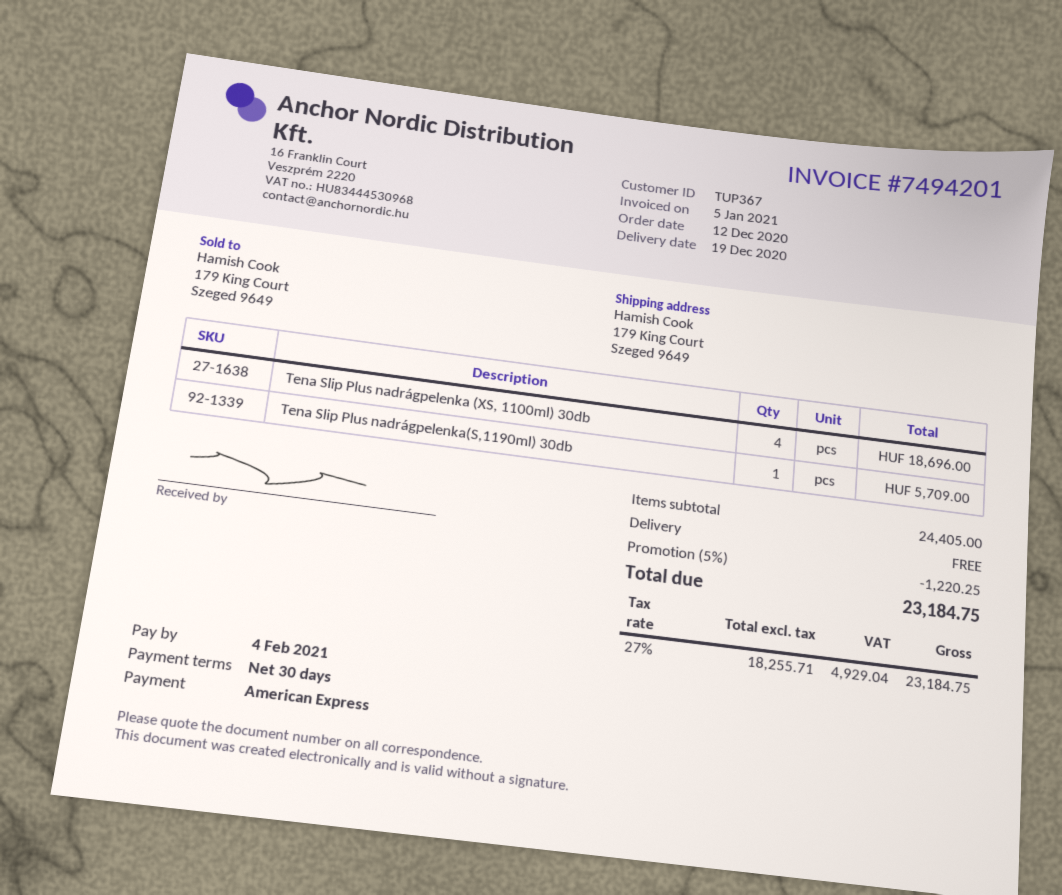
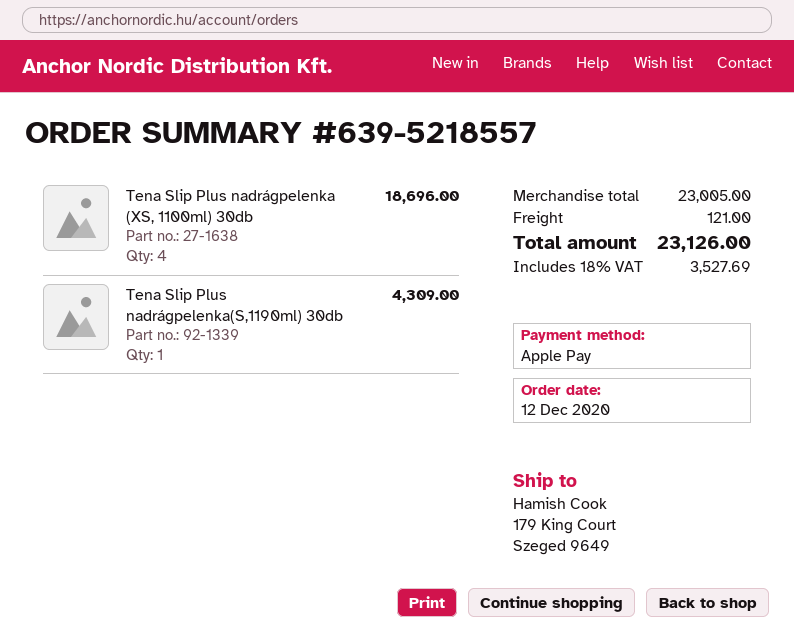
payment method: American Express -> Apple Pay
Tena Slip Plus nadrágpelenka(S,1190ml) 30db: 1 for 5709.00 -> 1 for 4309.00
subtotal: 24405.00 -> 23005.00
discount: 5% = 1220.25 -> none
shipping: 0.00 -> 121.00
tax: 27% = 4929.04 -> 18% = 3527.69
total: 23184.75 -> 23126.00

